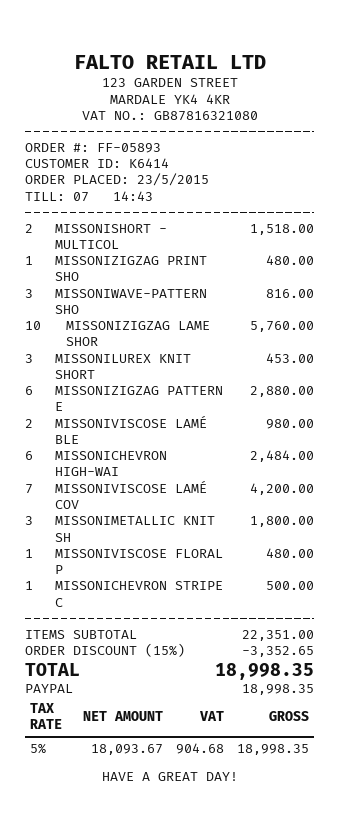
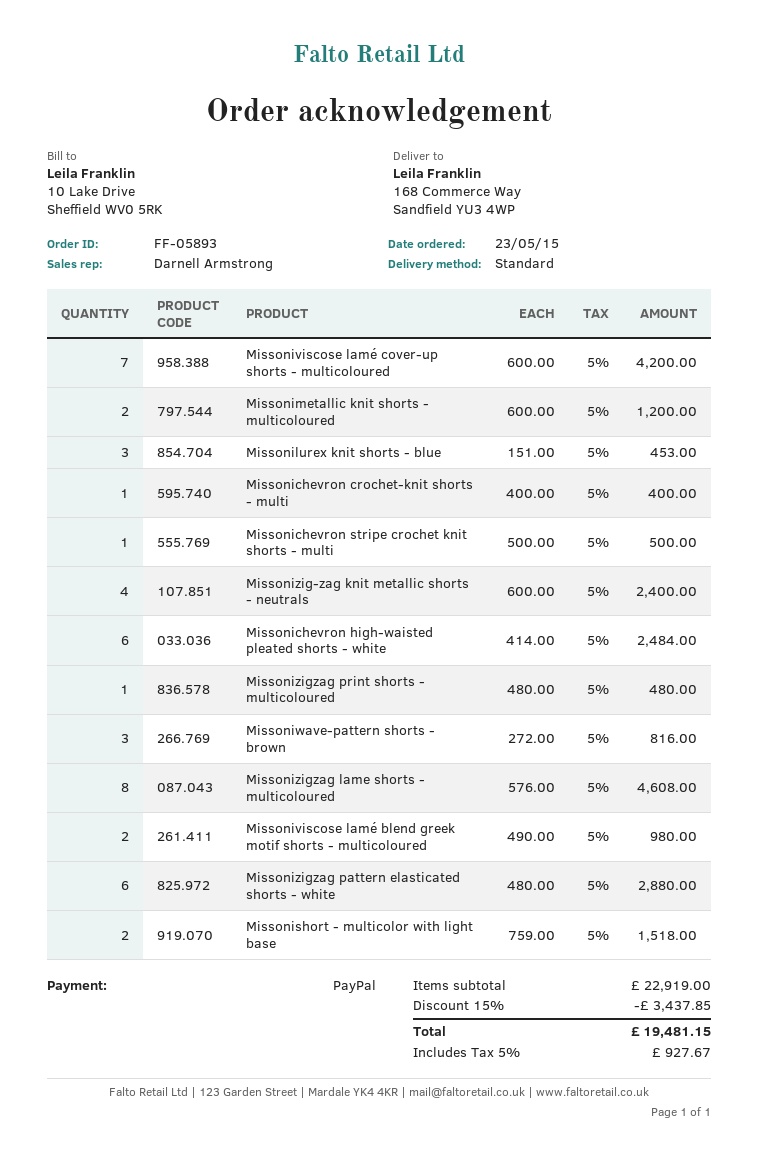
MISSONIZIGZAG LAME SHOR: 10 for 5760.00 -> 8 for 4608.00
MISSONIMETALLIC KNIT SH: 3 for 1800.00 -> 2 for 1200.00
MISSONIVISCOSE FLORAL P: 1 for 480.00 -> none
Missonichevron crochet-knit shorts - multi: none -> 1 for 400.00
Missonizig-zag knit metallic shorts - neutrals: none -> 4 for 2400.00
subtotal: 22351.00 -> 22919.00
discount: 15% = 3352.65 -> 15% = 3437.85
tax: 5% = 904.68 -> 5% = 927.67
total: 18998.35 -> 19481.15

